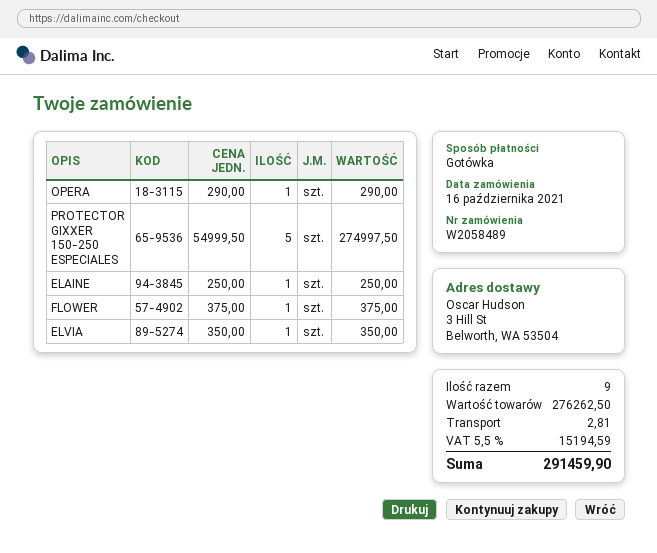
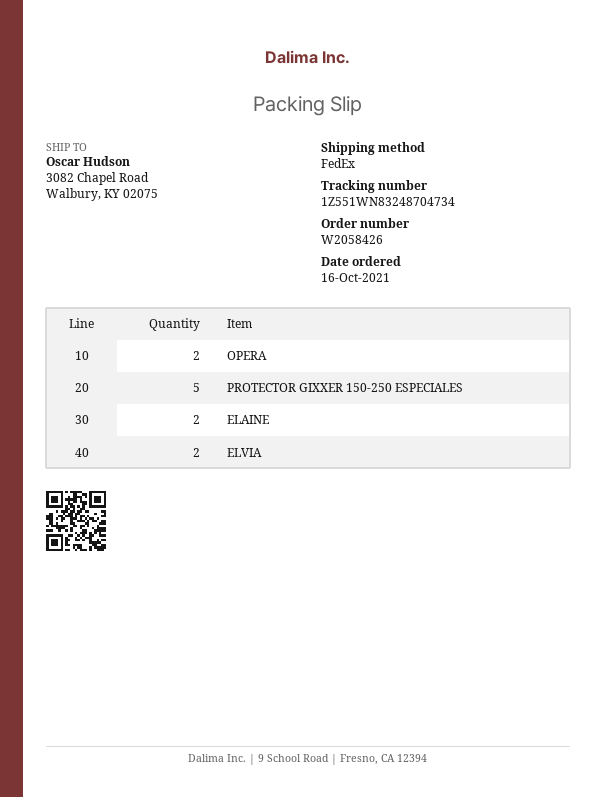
order number: W2058489 -> W2058426
ship to: 3 Hill St, Belworth, WA 53504 -> 3082 Chapel Road, Walbury, KY 02075
OPERA: 1 -> 2
ELAINE: 1 -> 2
FLOWER: 1 -> none
ELVIA: 1 -> 2

